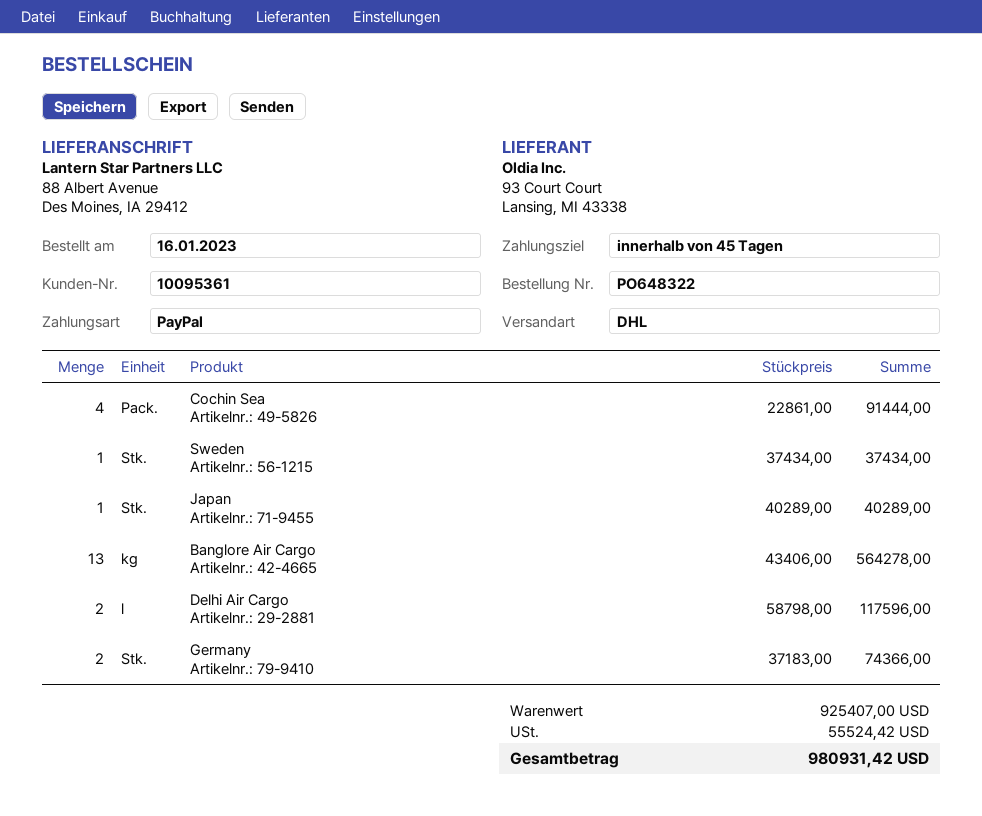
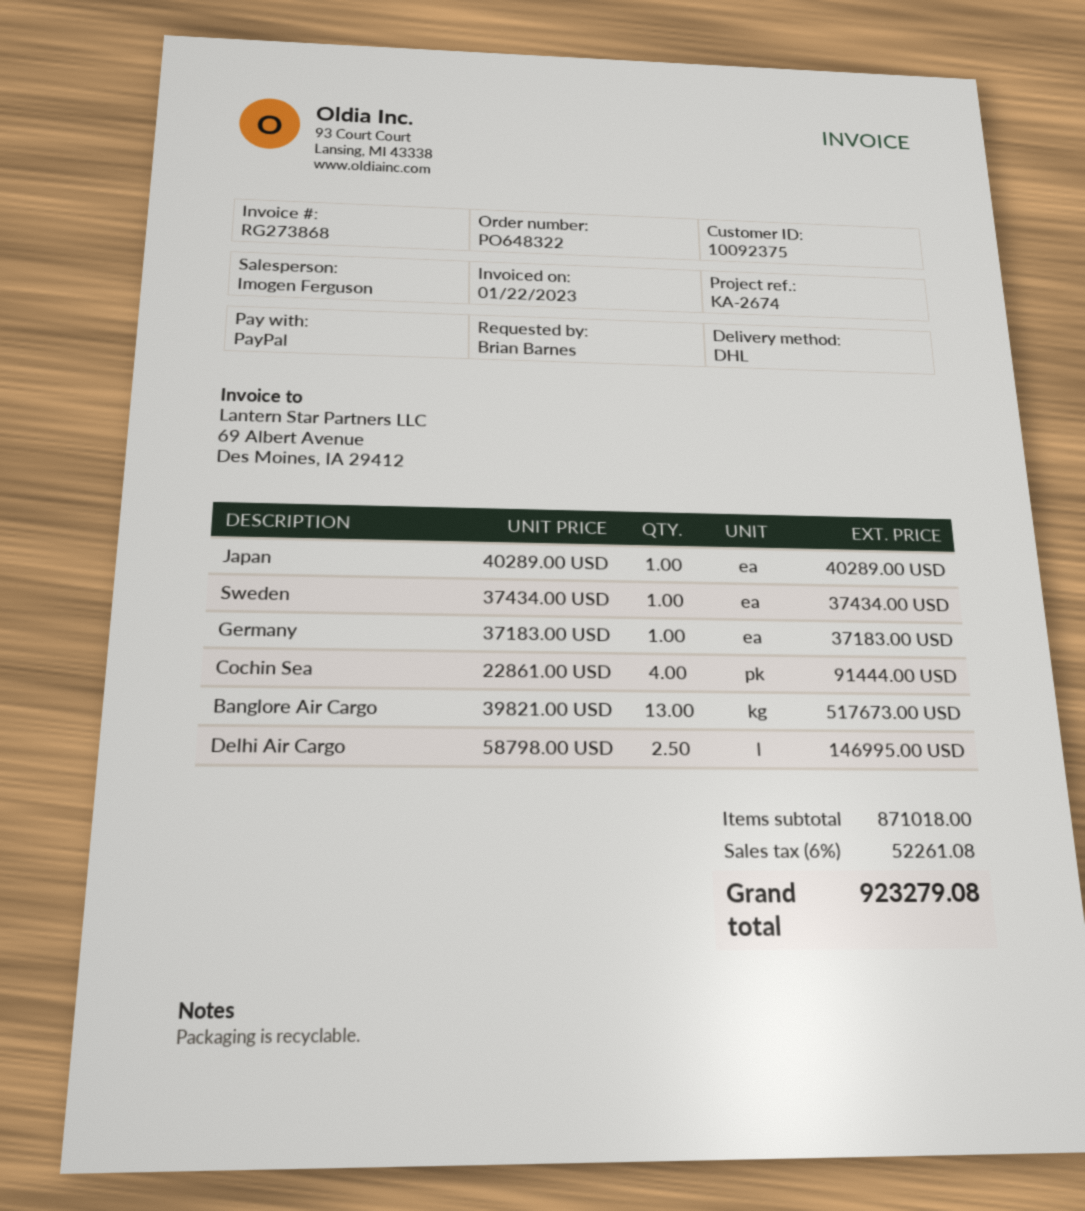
customer number: 10095361 -> 10092375
Banglore Air Cargo: 13 x 43406.00 = 564278.00 -> 13 x 39821.00 = 517673.00
Delhi Air Cargo: 2 x 58798.00 = 117596.00 -> 2.5 x 58798.00 = 146995.00
Germany: 2 x 37183.00 = 74366.00 -> 1 x 37183.00 = 37183.00
subtotal: 925407.00 -> 871018.00
tax: 55524.42 -> 52261.08
total: 980931.42 -> 923279.08

